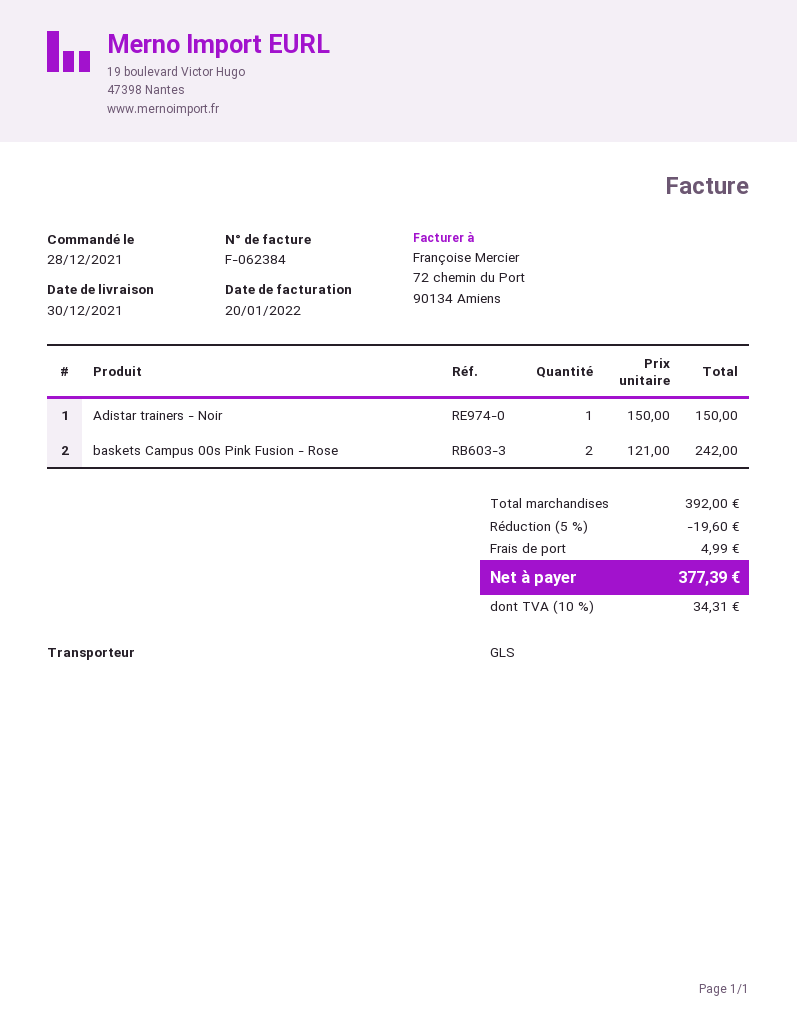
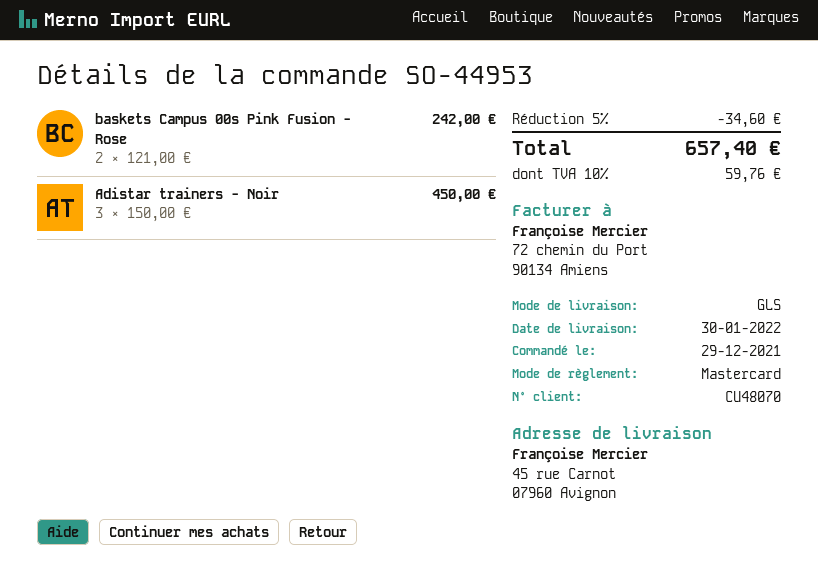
order date: 2021-12-28 -> 2021-12-29
delivery date: 2021-12-30 -> 2022-01-30
Adistar trainers - Noir: 1 x 150.00 = 150.00 -> 3 x 150.00 = 450.00
discount: 5% = 19.60 -> 5% = 34.60
shipping: 4.99 -> none
tax: 10% = 34.31 -> 10% = 59.76
total: 377.39 -> 657.40

